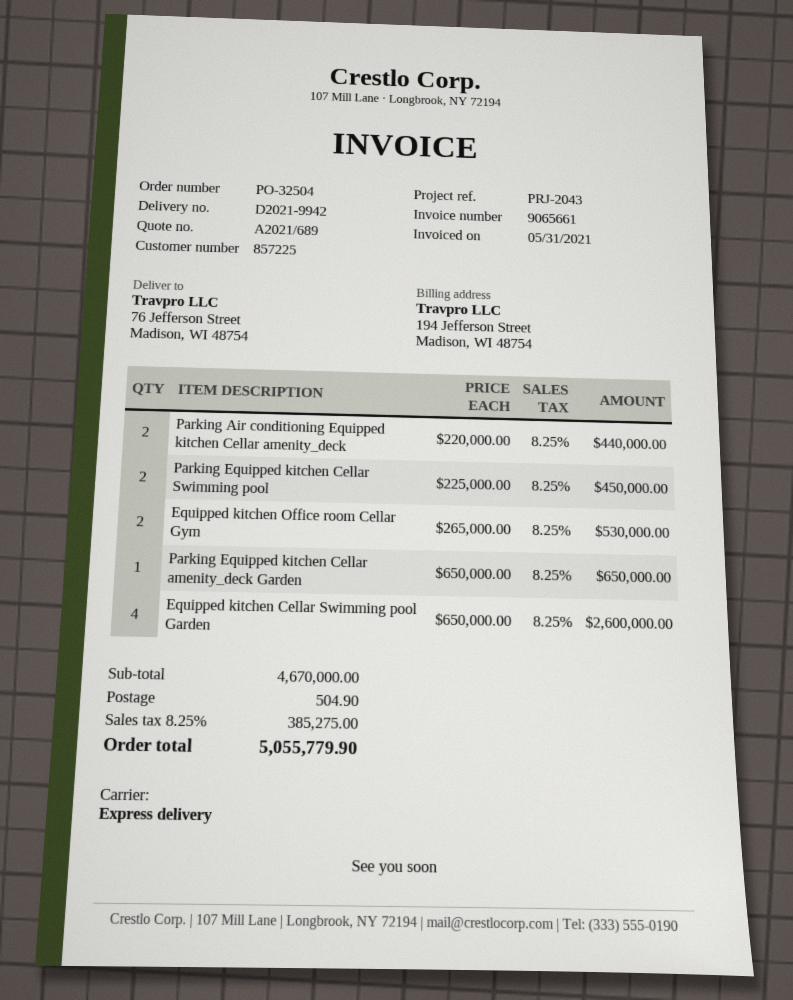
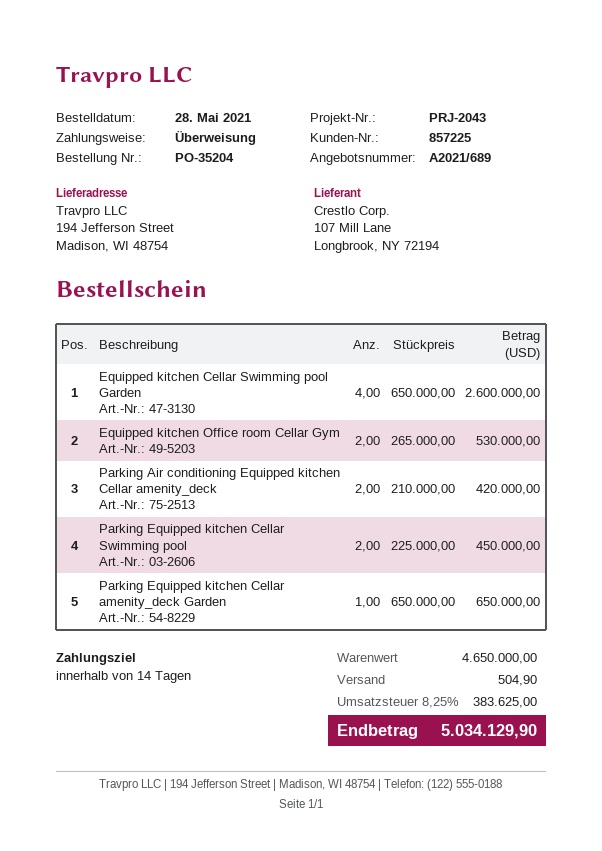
order number: PO-32504 -> PO-35204
ship to: 76 Jefferson Street, Madison, WI 48754 -> 194 Jefferson Street, Madison, WI 48754
Parking Air conditioning Equipped kitchen Cellar amenity_deck: 2 x 220000.00 = 440000.00 -> 2 x 210000.00 = 420000.00
subtotal: 4670000.00 -> 4650000.00
tax: 8.25% = 385275.00 -> 8.25% = 383625.00
total: 5055779.90 -> 5034129.90

